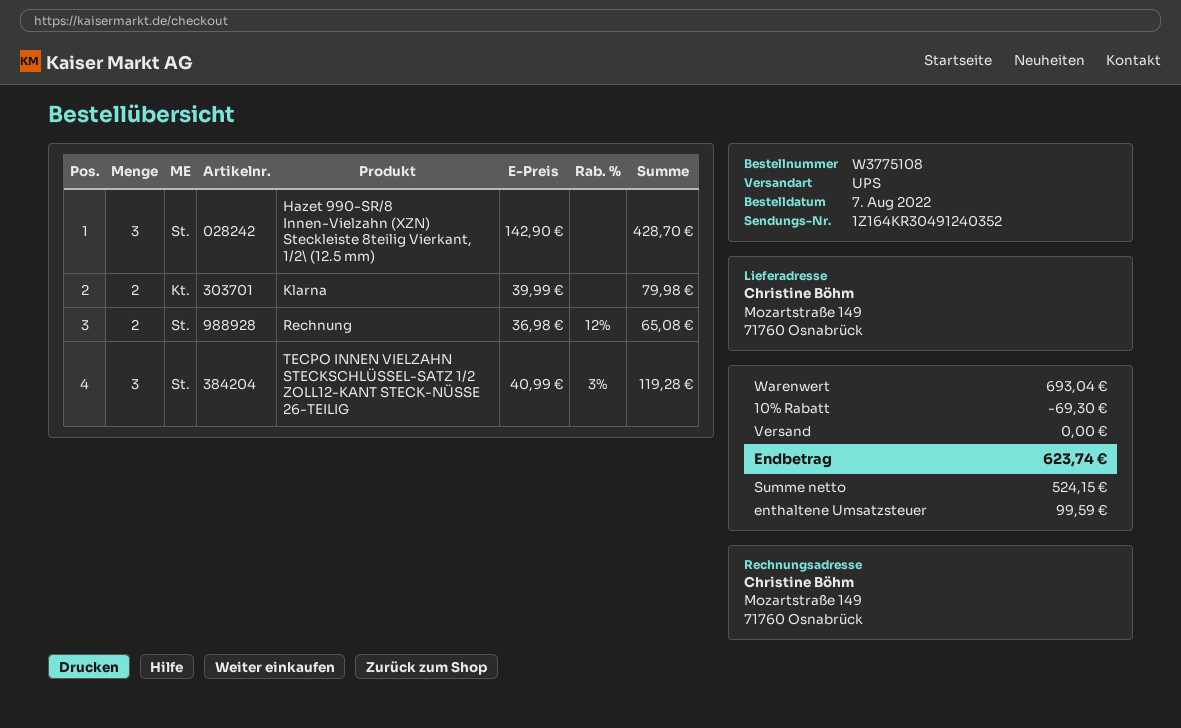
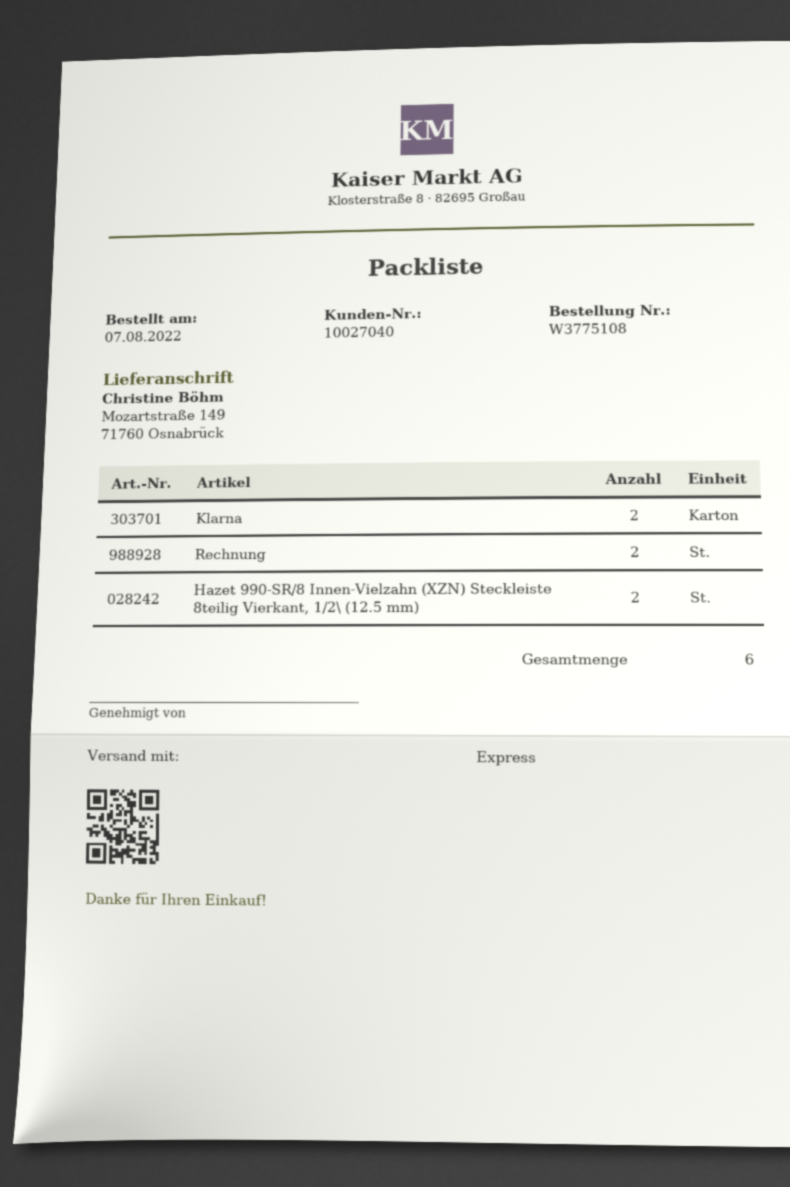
shipping method: UPS -> express
Hazet 990-SR/8 Innen-Vielzahn (XZN) Steckleiste 8teilig Vierkant, 1/2\ (12.5 mm): 3 -> 2
TECPO INNEN VIELZAHN STECKSCHLÜSSEL-SATZ 1/2 ZOLL12-KANT STECK-NÜSSE 26-TEILIG: 3 -> none

